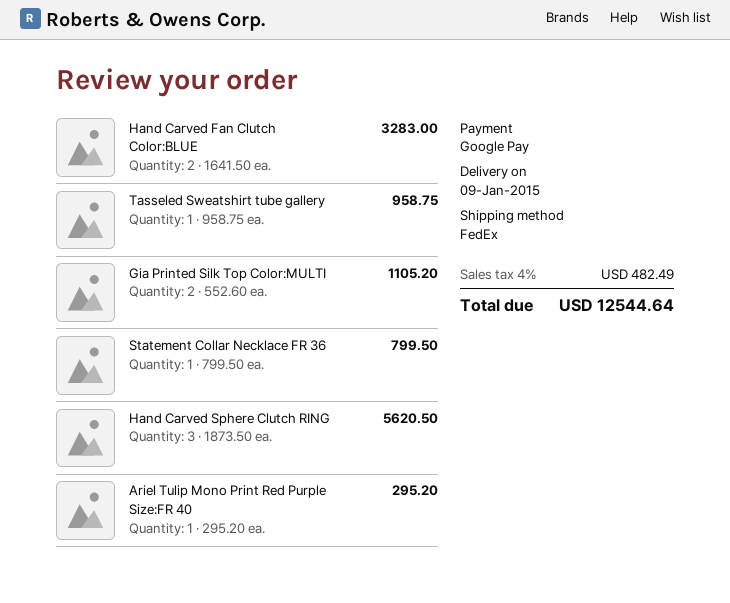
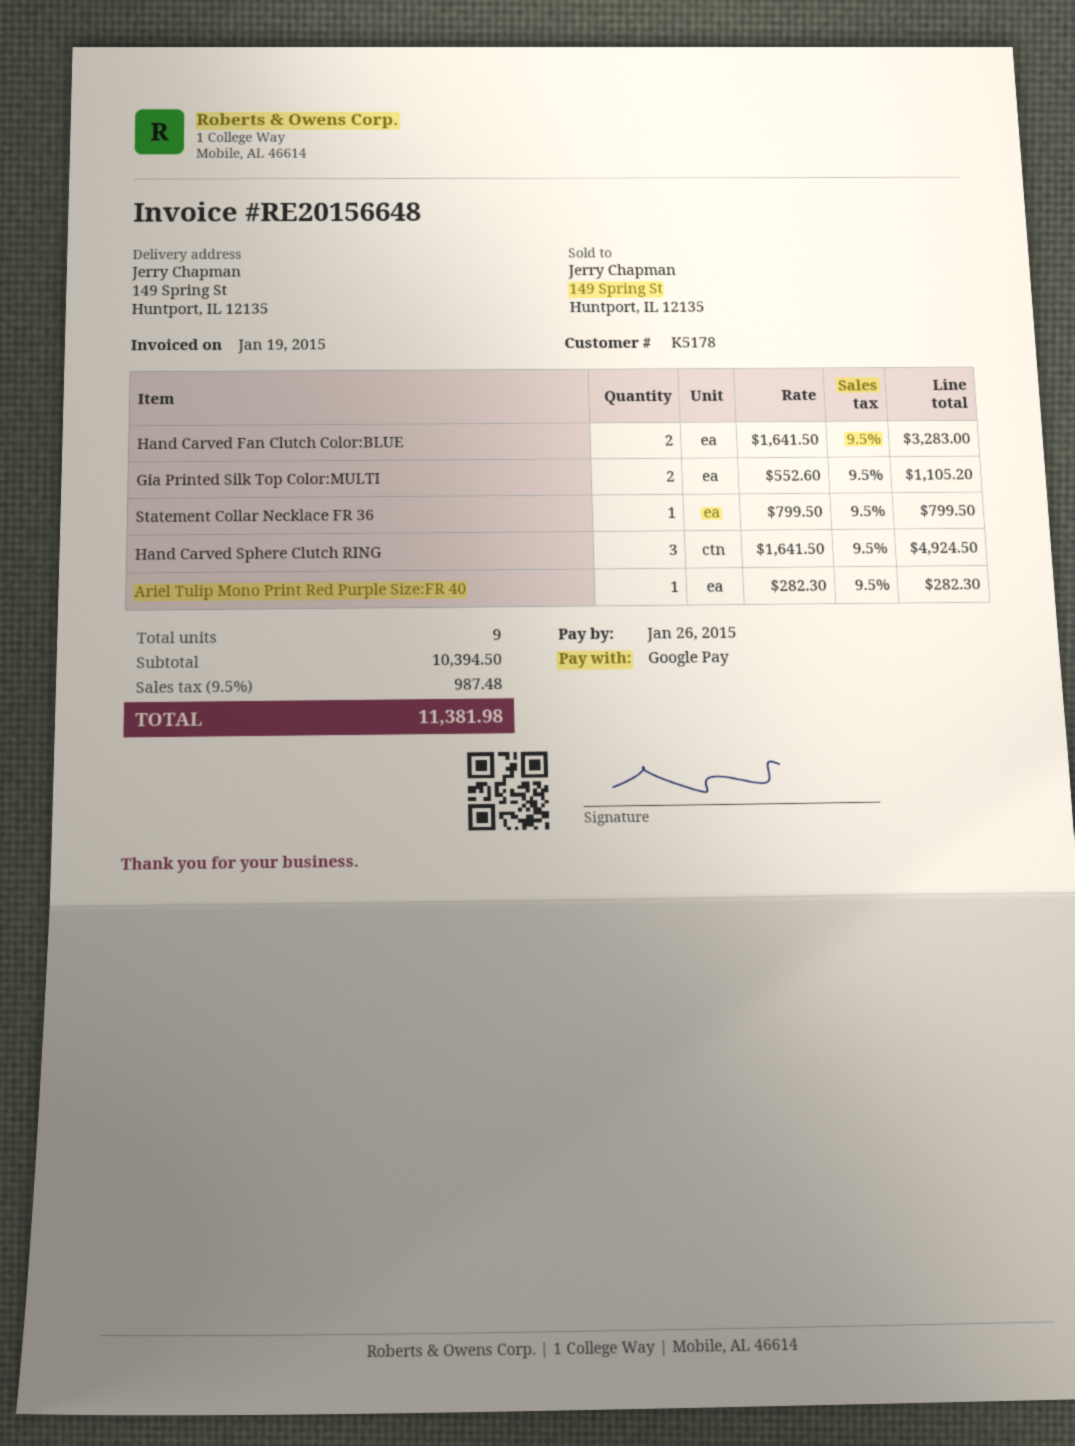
Tasseled Sweatshirt tube gallery: 1 x 958.75 = 958.75 -> none
Hand Carved Sphere Clutch RING: 3 x 1873.50 = 5620.50 -> 3 x 1641.50 = 4924.50
Ariel Tulip Mono Print Red Purple Size:FR 40: 1 x 295.20 = 295.20 -> 1 x 282.30 = 282.30
tax: 4% = 482.49 -> 9.5% = 987.48
total: 12544.64 -> 11381.98

